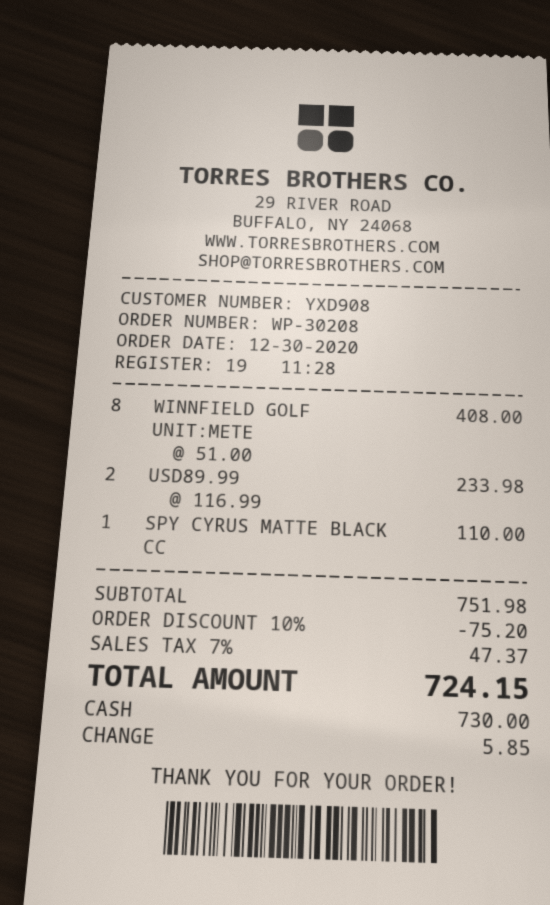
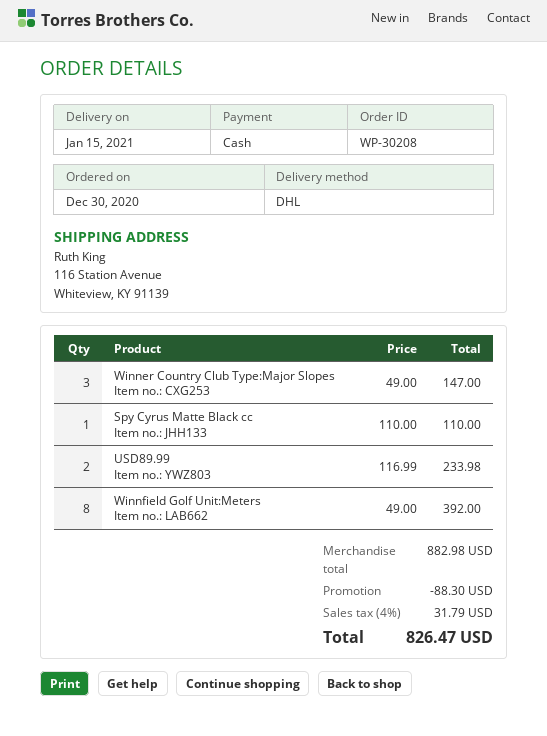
WINNFIELD GOLF UNIT:METE: 8 x 51.00 = 408.00 -> 8 x 49.00 = 392.00
Winner Country Club Type:Major Slopes: none -> 3 x 49.00 = 147.00
subtotal: 751.98 -> 882.98
discount: 75.20 -> 88.30
tax: 7% = 47.37 -> 4% = 31.79
total: 724.15 -> 826.47

